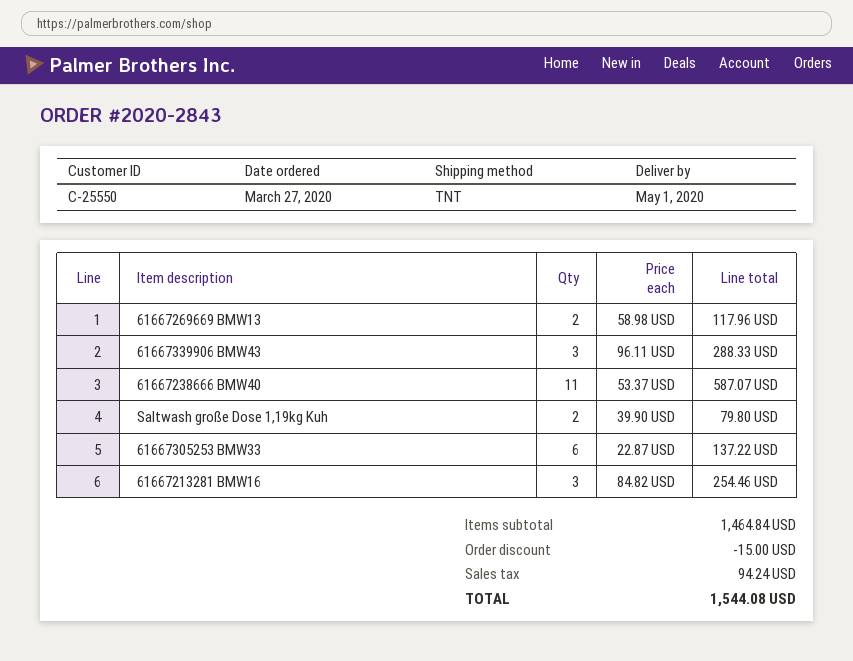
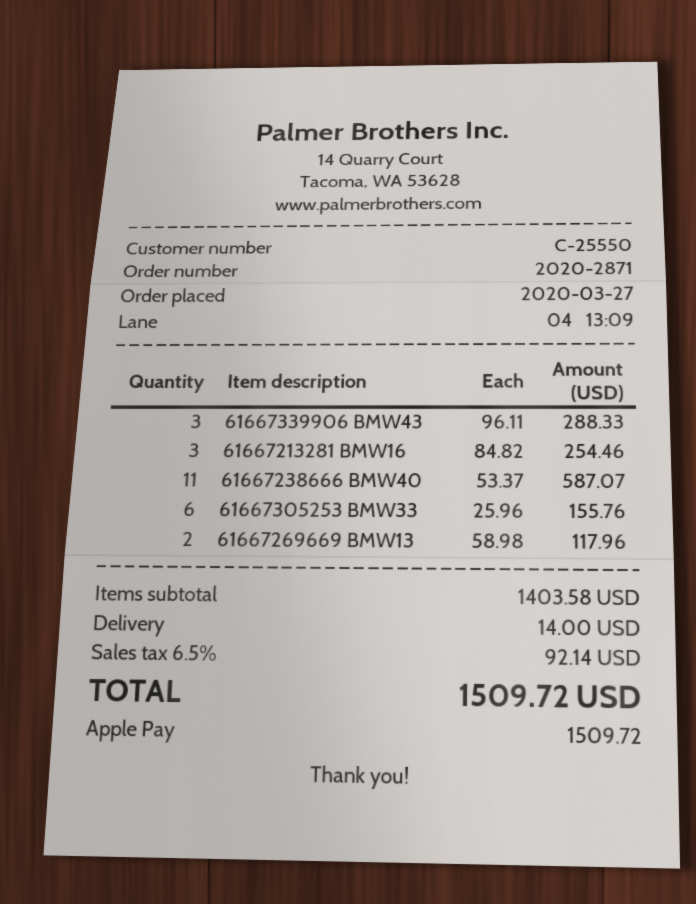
order number: 2020-2843 -> 2020-2871
Saltwash große Dose 1,19kg Kuh: 2 x 39.90 = 79.80 -> none
61667305253 BMW33: 6 x 22.87 = 137.22 -> 6 x 25.96 = 155.76
subtotal: 1464.84 -> 1403.58
discount: 15.00 -> none
shipping: none -> 14.00
tax: 94.24 -> 92.14
total: 1544.08 -> 1509.72

